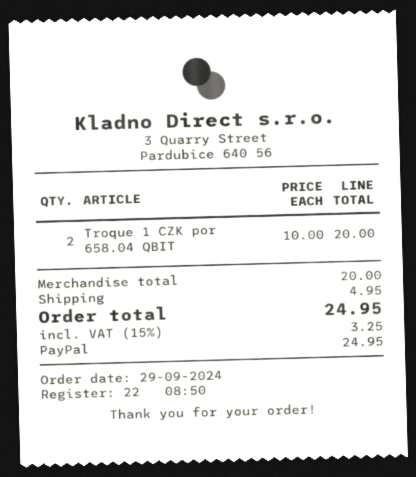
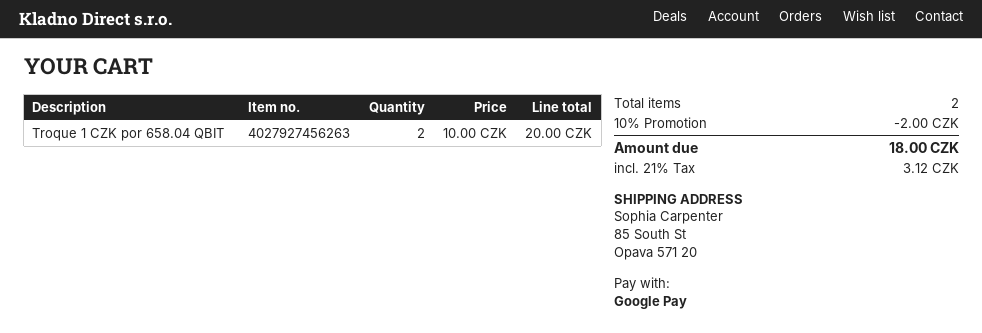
payment method: PayPal -> Google Pay
discount: none -> 10% = 2.00
shipping: 4.95 -> none
tax: 15% = 3.25 -> 21% = 3.12
total: 24.95 -> 18.00

